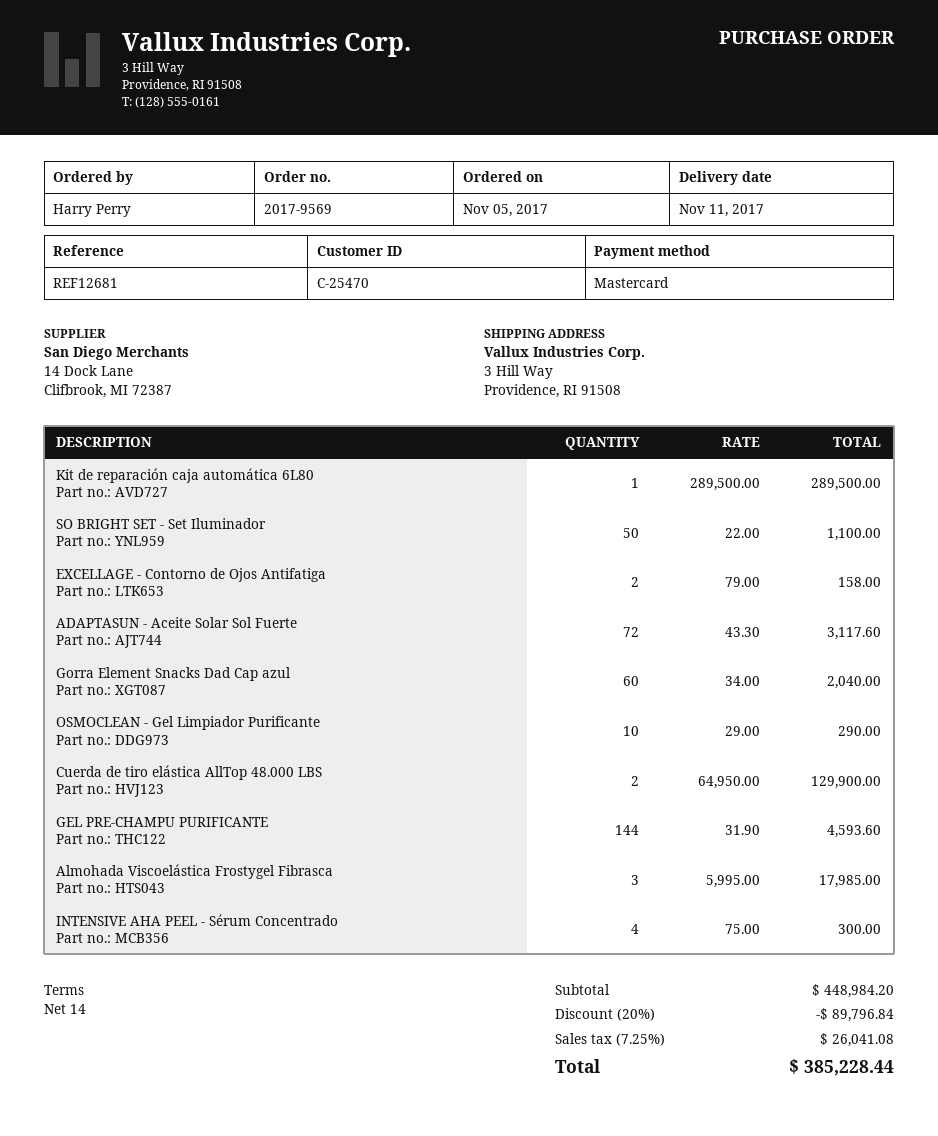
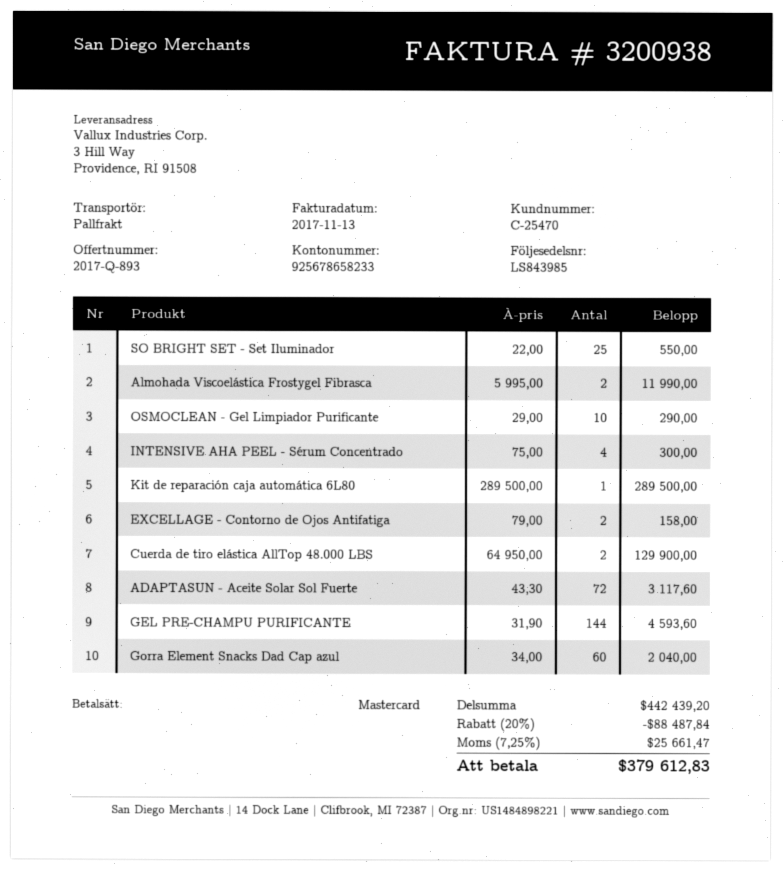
SO BRIGHT SET - Set Iluminador: 50 x 22.00 = 1100.00 -> 25 x 22.00 = 550.00
Almohada Viscoelástica Frostygel Fibrasca: 3 x 5995.00 = 17985.00 -> 2 x 5995.00 = 11990.00
subtotal: 448984.20 -> 442439.20
discount: 20% = 89796.84 -> 20% = 88487.84
tax: 7.25% = 26041.08 -> 7.25% = 25661.47
total: 385228.44 -> 379612.83

